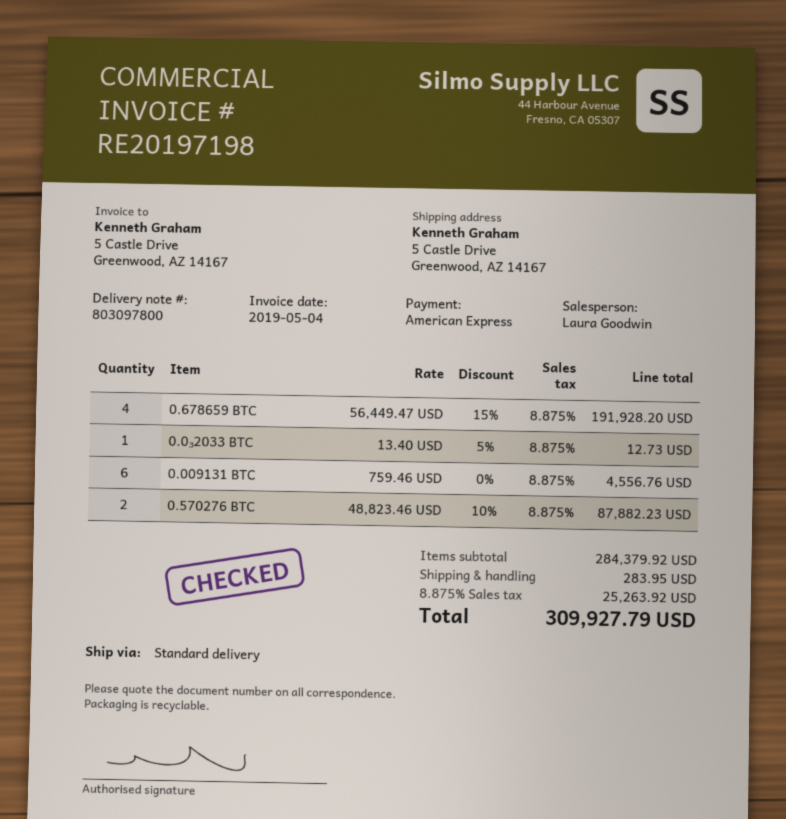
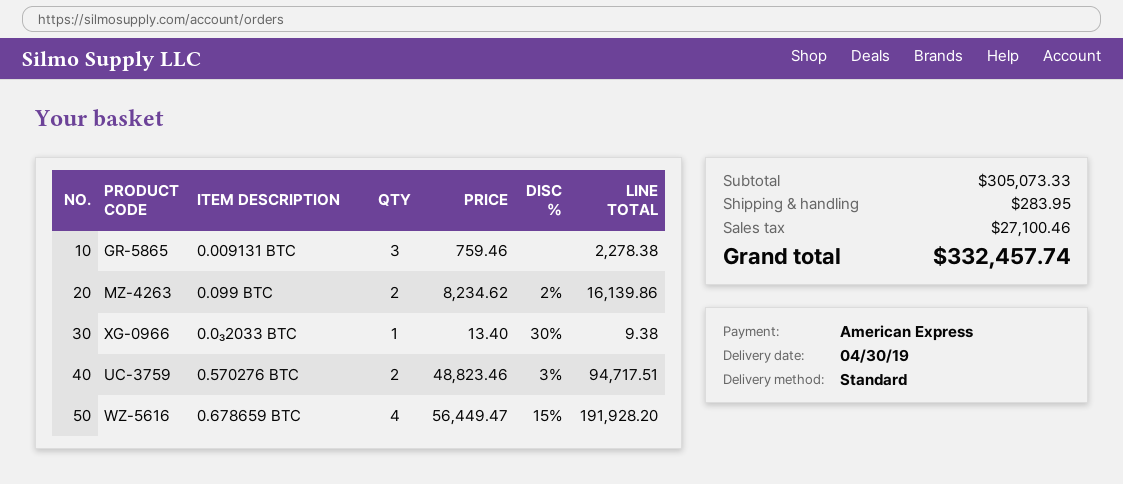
0.0₃2033 BTC: 1 x 13.40 - 5% = 12.73 -> 1 x 13.40 - 30% = 9.38
0.009131 BTC: 6 x 759.46 = 4556.76 -> 3 x 759.46 = 2278.38
0.570276 BTC: 2 x 48823.46 - 10% = 87882.23 -> 2 x 48823.46 - 3% = 94717.51
0.099 BTC: none -> 2 x 8234.62 - 2% = 16139.86
subtotal: 284379.92 -> 305073.33
tax: 25263.92 -> 27100.46
total: 309927.79 -> 332457.74

